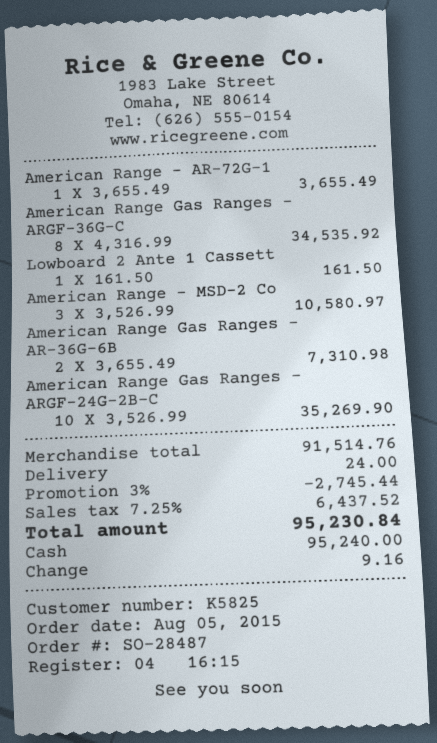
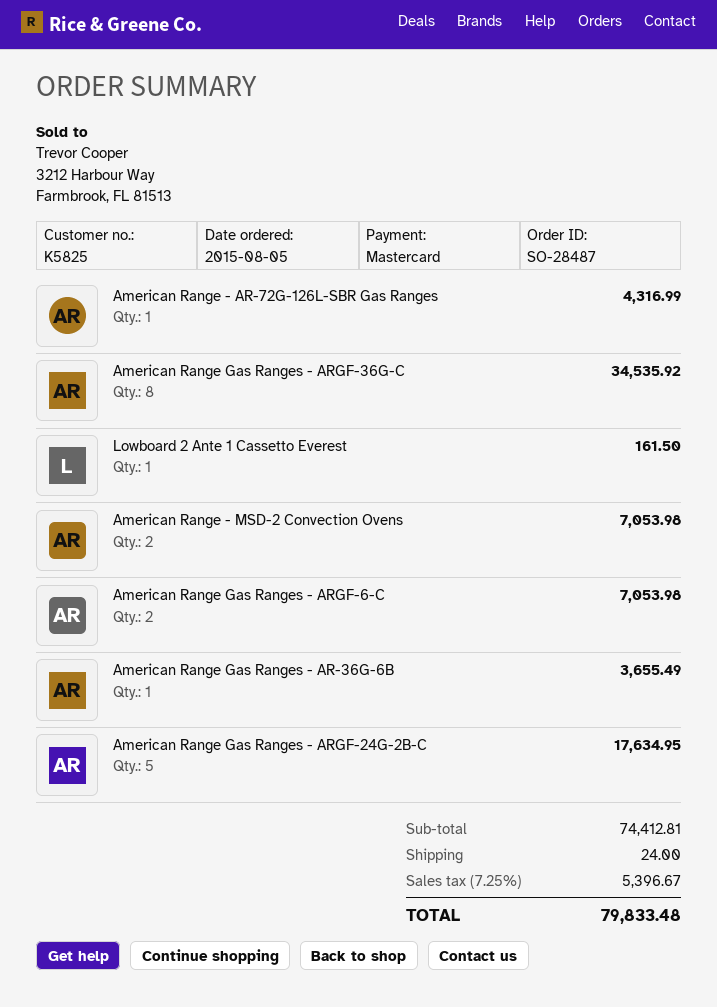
payment method: cash -> Mastercard
American Range - AR-72G-1: 1 for 3655.49 -> 1 for 4316.99
American Range - MSD-2 Co: 3 for 10580.97 -> 2 for 7053.98
American Range Gas Ranges - AR-36G-6B: 2 for 7310.98 -> 1 for 3655.49
American Range Gas Ranges - ARGF-24G-2B-C: 10 for 35269.90 -> 5 for 17634.95
American Range Gas Ranges - ARGF-6-C: none -> 2 for 7053.98
subtotal: 91514.76 -> 74412.81
discount: 3% = 2745.44 -> none
tax: 7.25% = 6437.52 -> 7.25% = 5396.67
total: 95230.84 -> 79833.48

